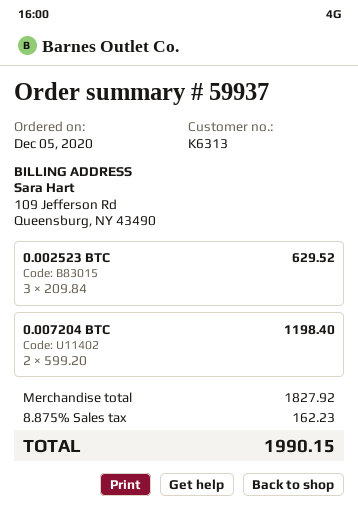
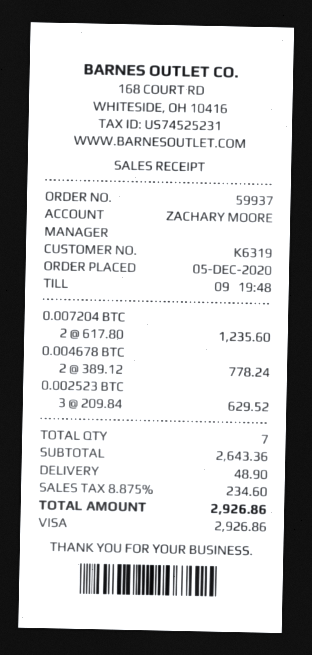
customer number: K6313 -> K6319
0.007204 BTC: 2 x 599.20 = 1198.40 -> 2 x 617.80 = 1235.60
0.004678 BTC: none -> 2 x 389.12 = 778.24
subtotal: 1827.92 -> 2643.36
shipping: none -> 48.90
tax: 8.875% = 162.23 -> 8.875% = 234.60
total: 1990.15 -> 2926.86

